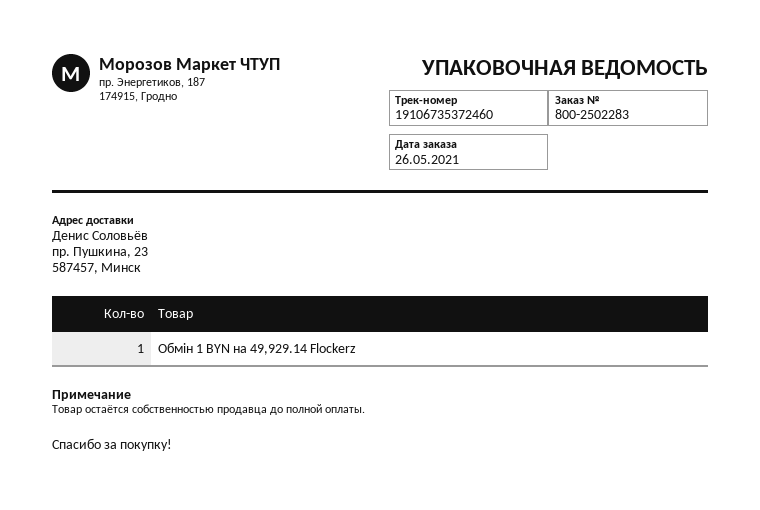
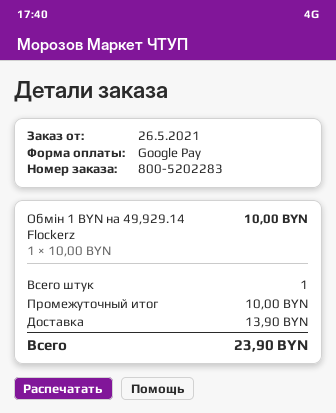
order number: 800-2502283 -> 800-5202283

